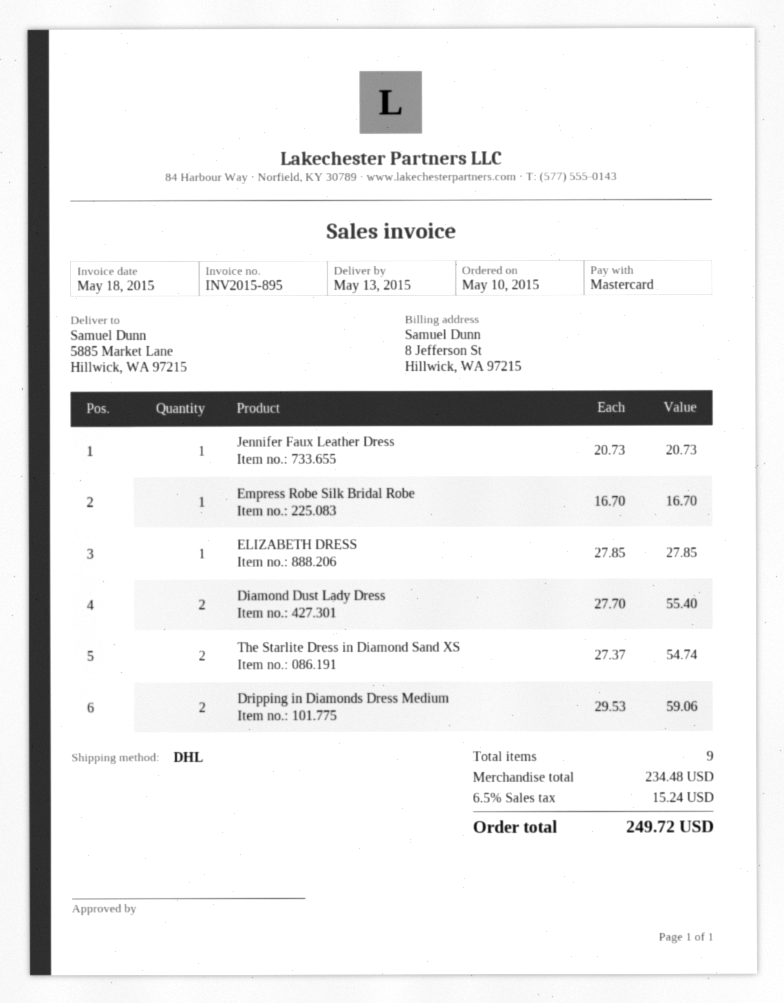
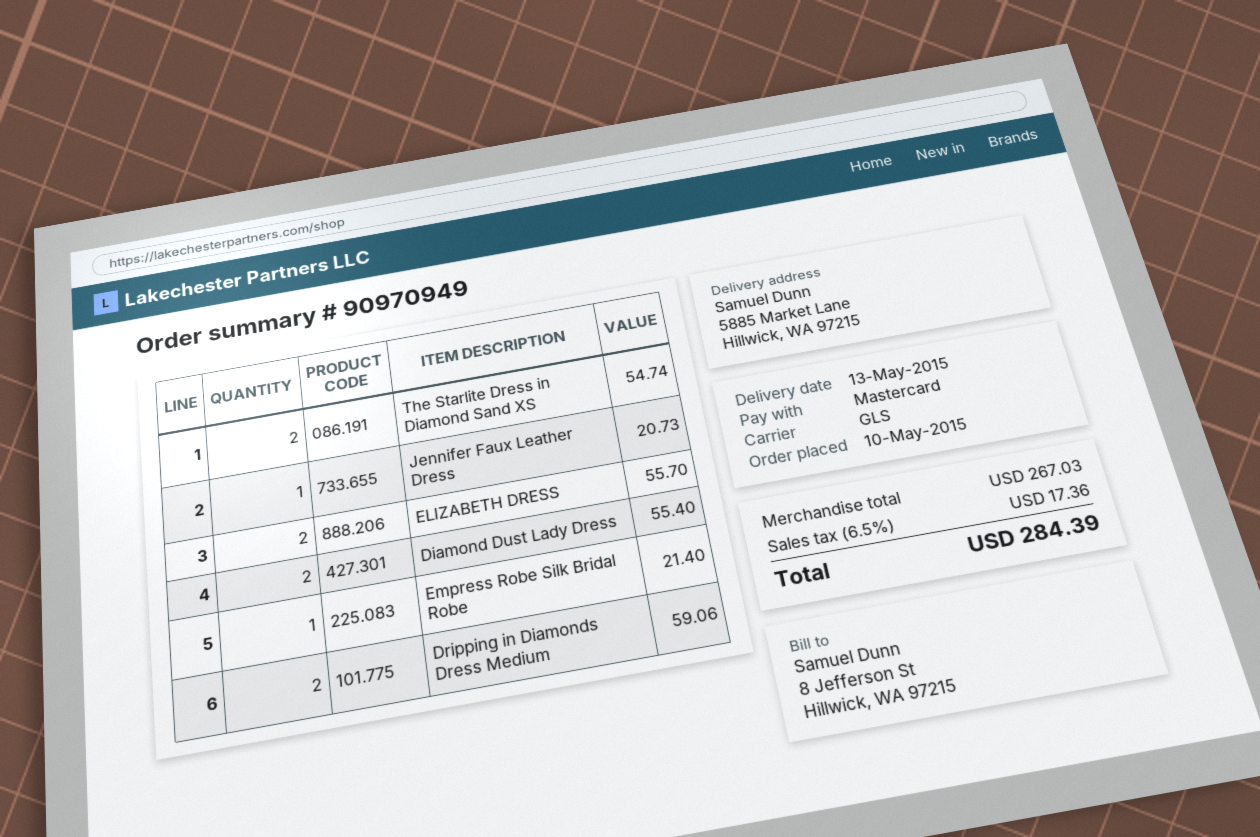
shipping method: DHL -> GLS
Empress Robe Silk Bridal Robe: 1 for 16.70 -> 1 for 21.40
ELIZABETH DRESS: 1 for 27.85 -> 2 for 55.70
subtotal: 234.48 -> 267.03
tax: 6.5% = 15.24 -> 6.5% = 17.36
total: 249.72 -> 284.39

